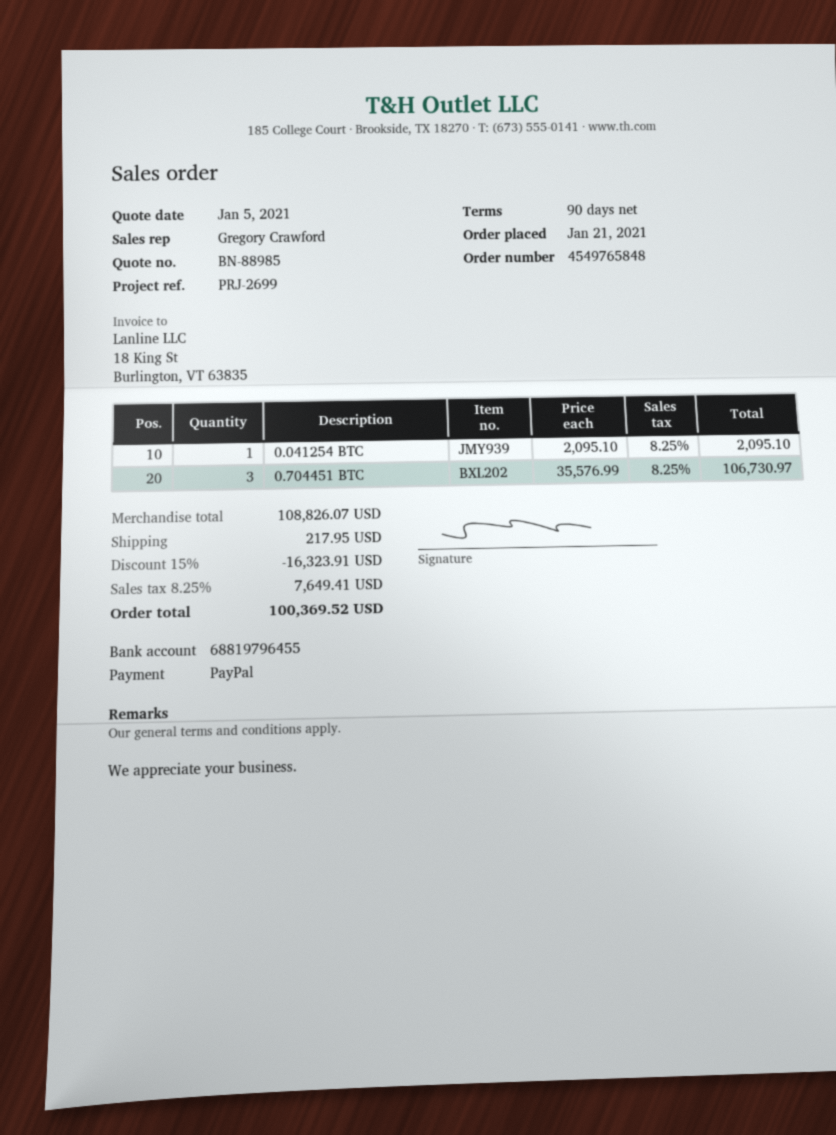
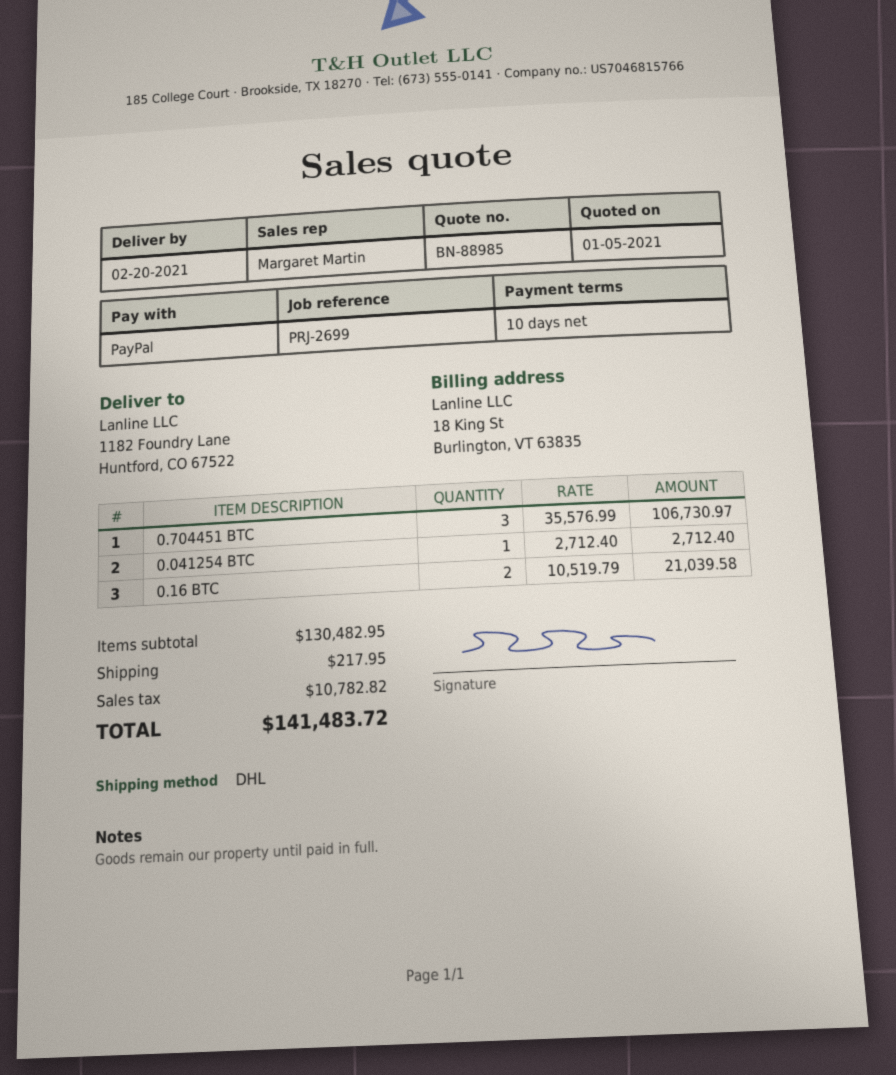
payment terms: 90 days -> 10 days
sales rep: Gregory Crawford -> Margaret Martin
0.041254 BTC: 1 x 2095.10 = 2095.10 -> 1 x 2712.40 = 2712.40
0.16 BTC: none -> 2 x 10519.79 = 21039.58
subtotal: 108826.07 -> 130482.95
discount: 15% = 16323.91 -> none
tax: 7649.41 -> 10782.82
total: 100369.52 -> 141483.72

